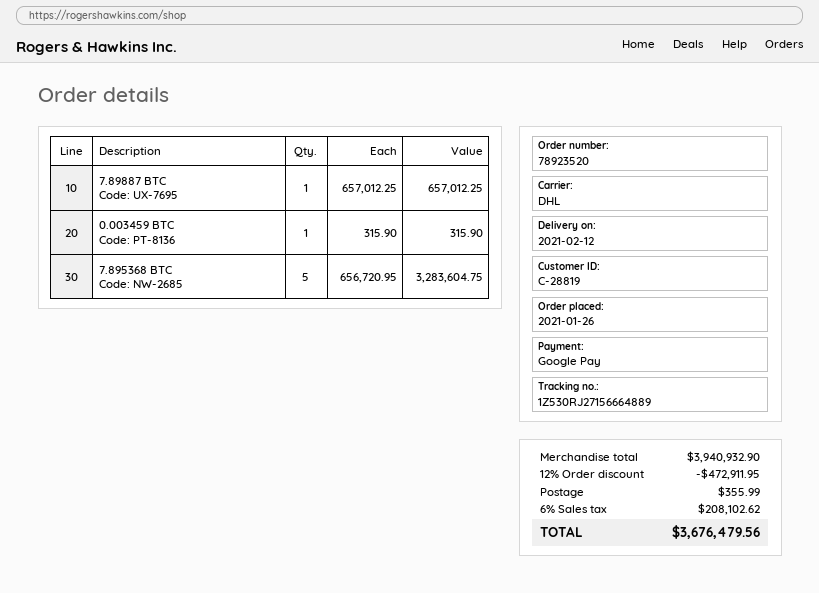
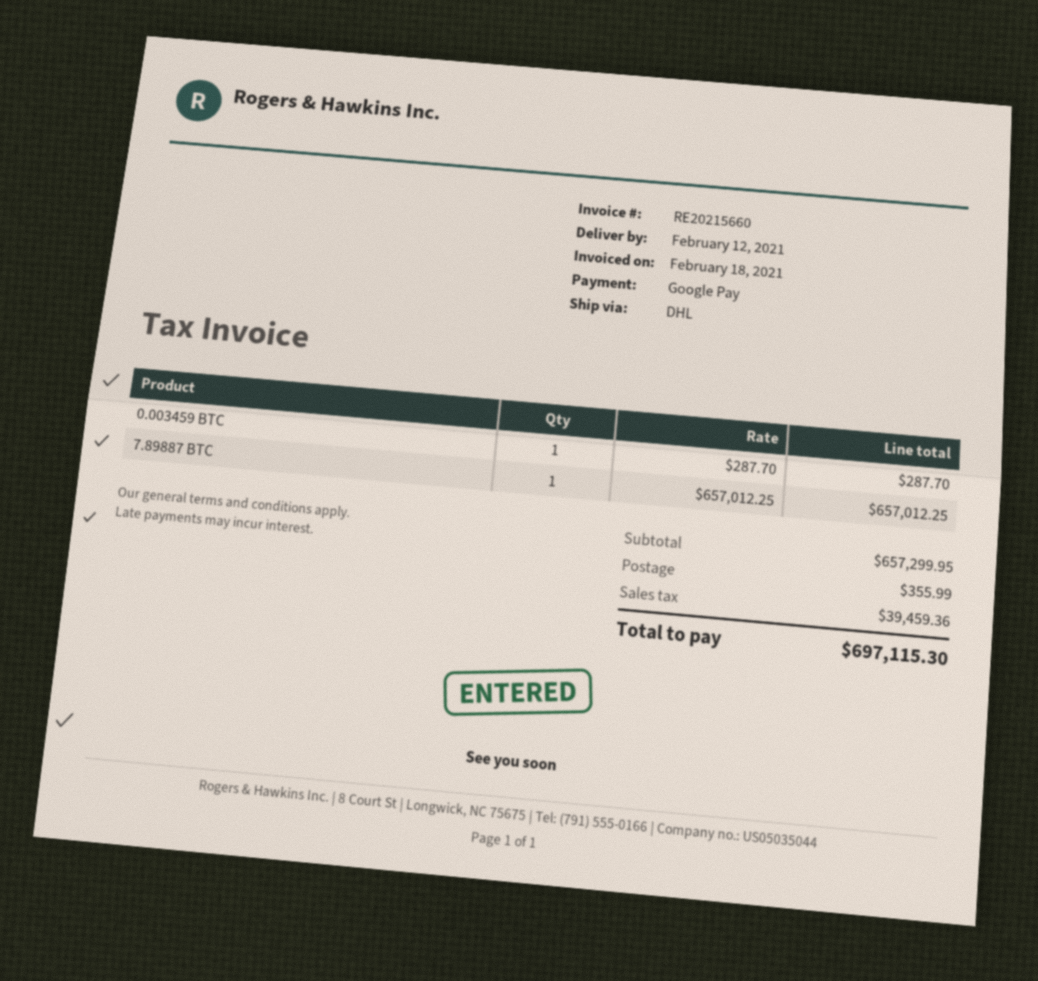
0.003459 BTC: 1 x 315.90 = 315.90 -> 1 x 287.70 = 287.70
7.895368 BTC: 5 x 656720.95 = 3283604.75 -> none
subtotal: 3940932.90 -> 657299.95
discount: 12% = 472911.95 -> none
tax: 208102.62 -> 39459.36
total: 3676479.56 -> 697115.30

